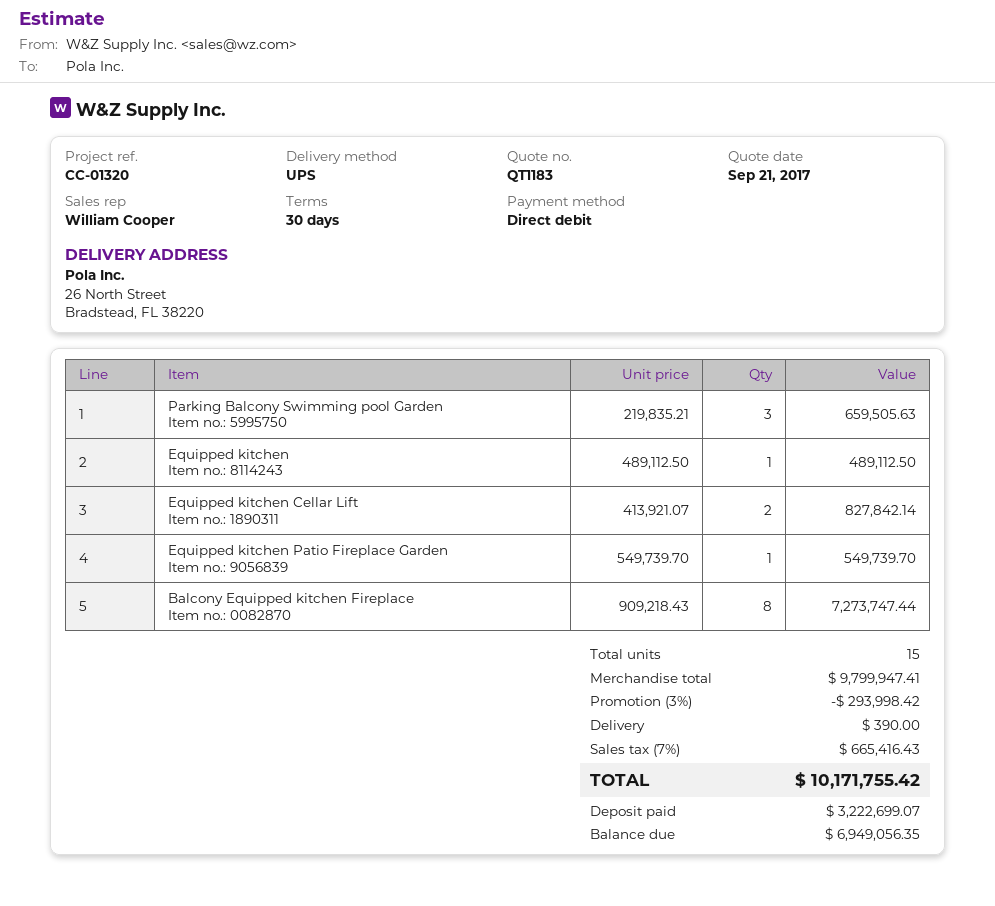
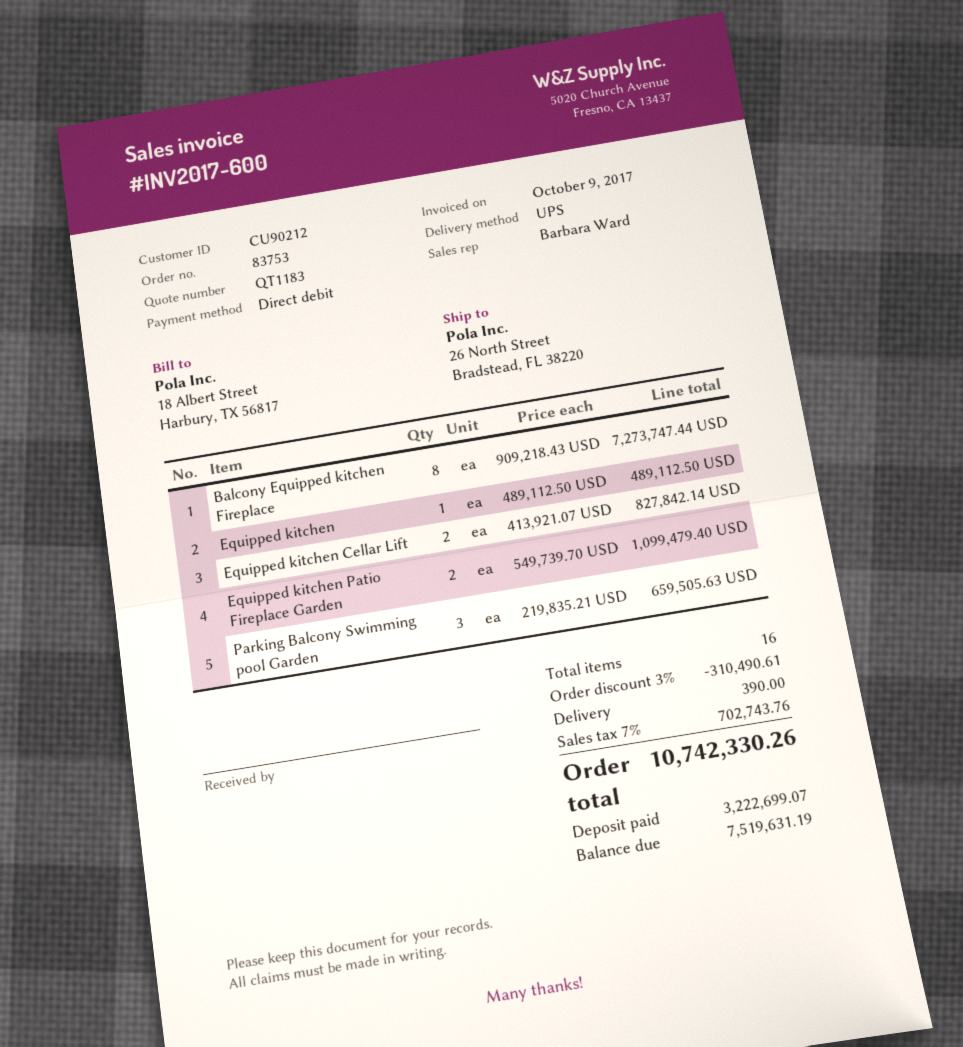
sales rep: William Cooper -> Barbara Ward
Equipped kitchen Patio Fireplace Garden: 1 x 549739.70 = 549739.70 -> 2 x 549739.70 = 1099479.40
total quantity: 15 -> 16
discount: 3% = 293998.42 -> 3% = 310490.61
tax: 7% = 665416.43 -> 7% = 702743.76
total: 10171755.42 -> 10742330.26
balance: 6949056.35 -> 7519631.19

